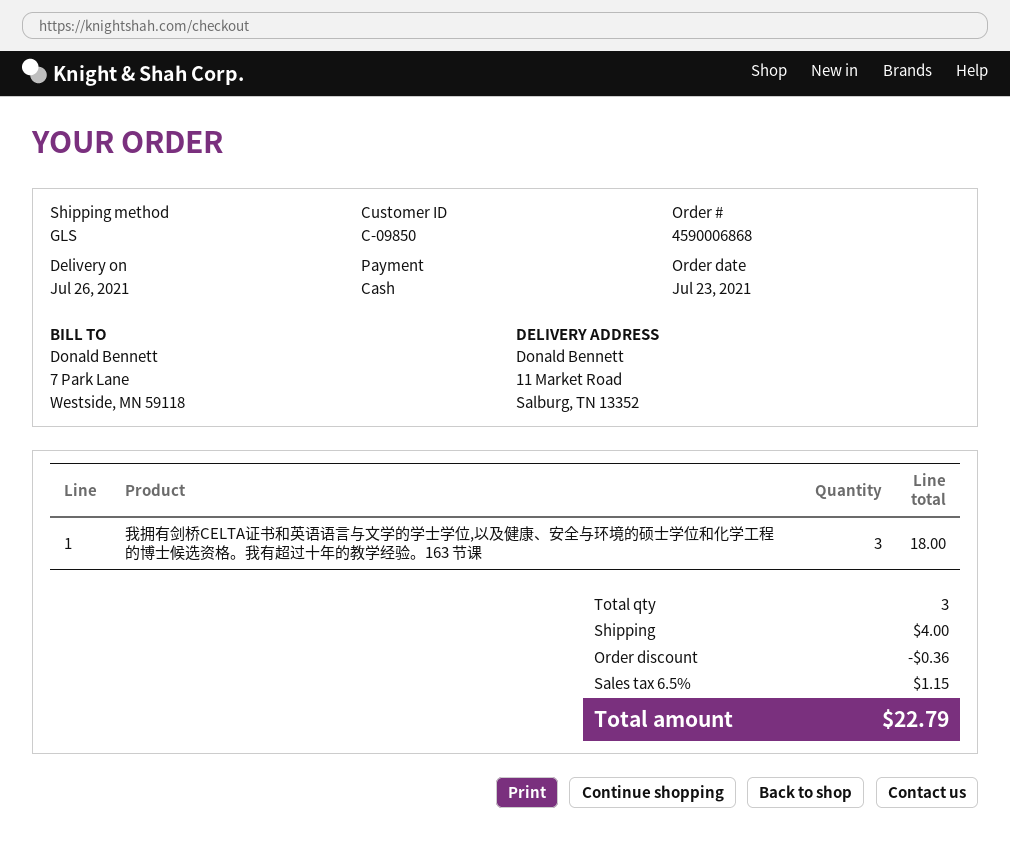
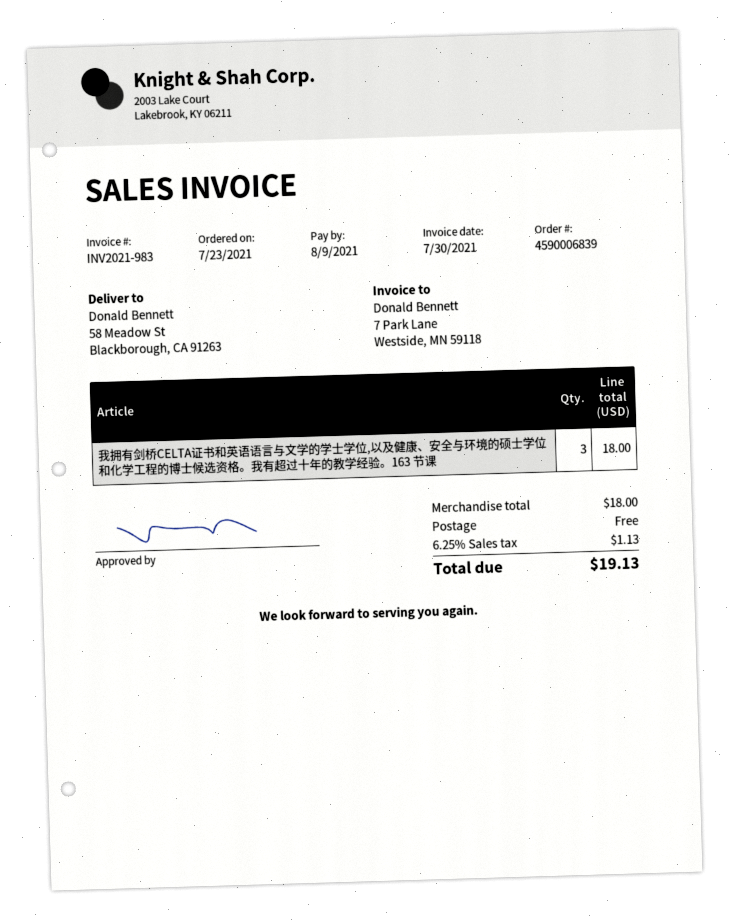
order number: 4590006868 -> 4590006839
ship to: 11 Market Road, Salburg, TN 13352 -> 58 Meadow St, Blackborough, CA 91263
discount: 0.36 -> none
shipping: 4.00 -> 0.00
tax: 6.5% = 1.15 -> 6.25% = 1.13
total: 22.79 -> 19.13

